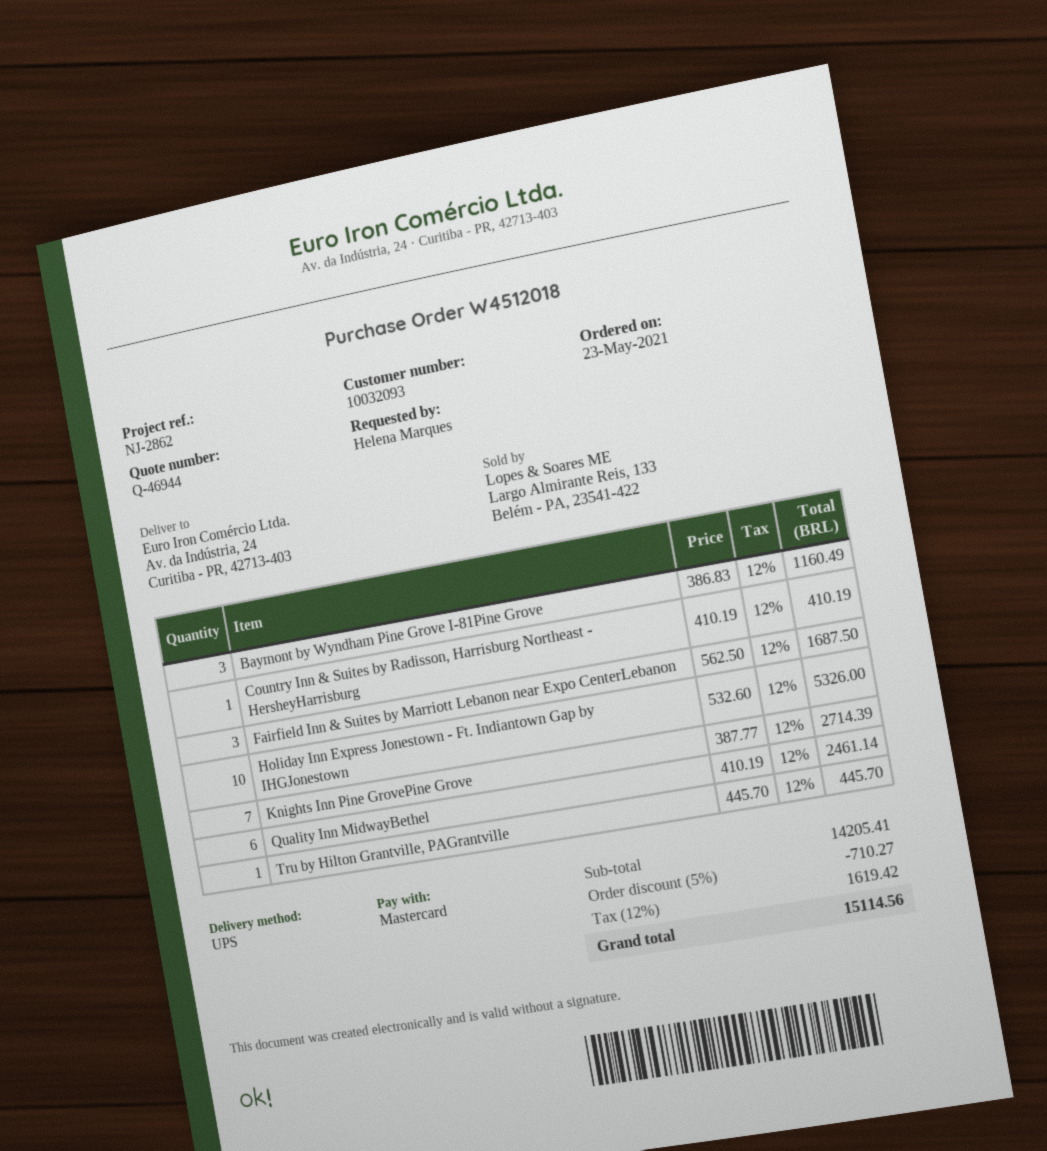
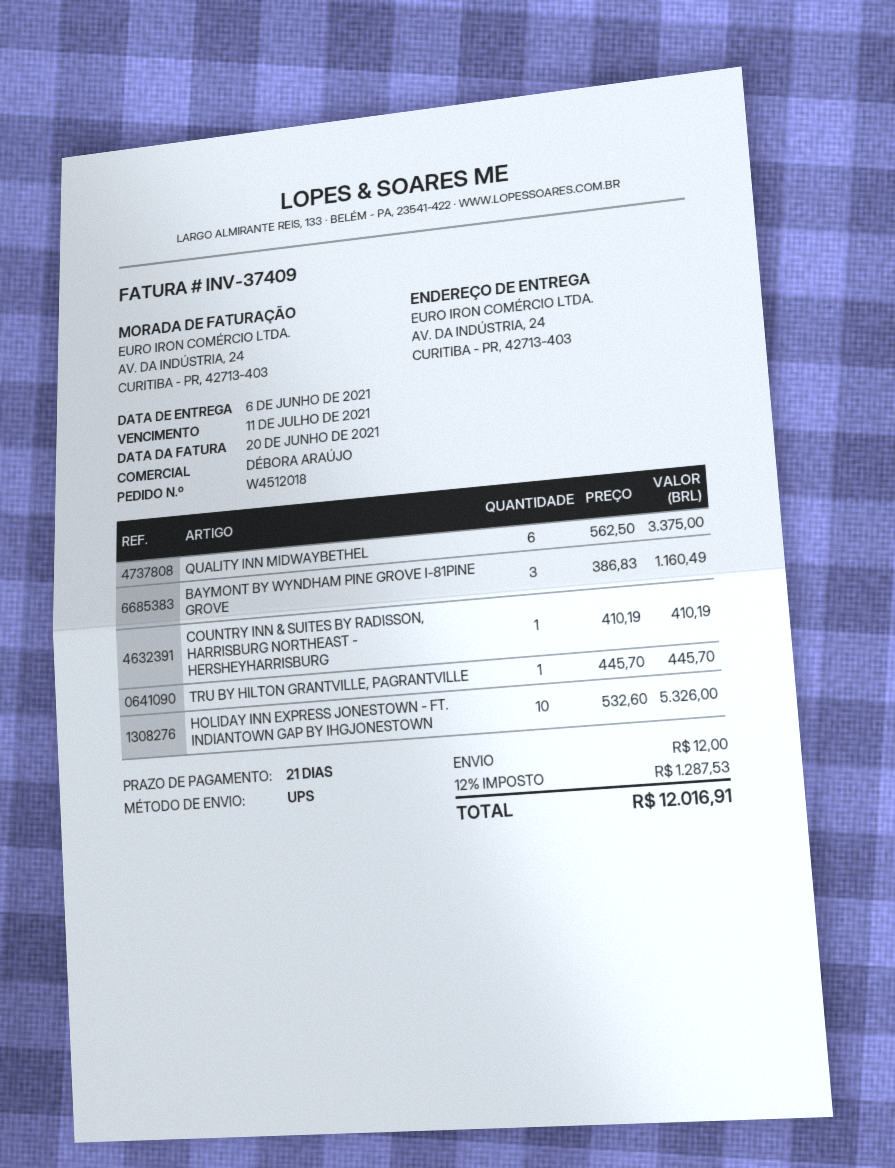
Fairfield Inn & Suites by Marriott Lebanon near Expo CenterLebanon: 3 x 562.50 = 1687.50 -> none
Knights Inn Pine GrovePine Grove: 7 x 387.77 = 2714.39 -> none
Quality Inn MidwayBethel: 6 x 410.19 = 2461.14 -> 6 x 562.50 = 3375.00
discount: 5% = 710.27 -> none
shipping: none -> 12.00
tax: 12% = 1619.42 -> 12% = 1287.53
total: 15114.56 -> 12016.91

